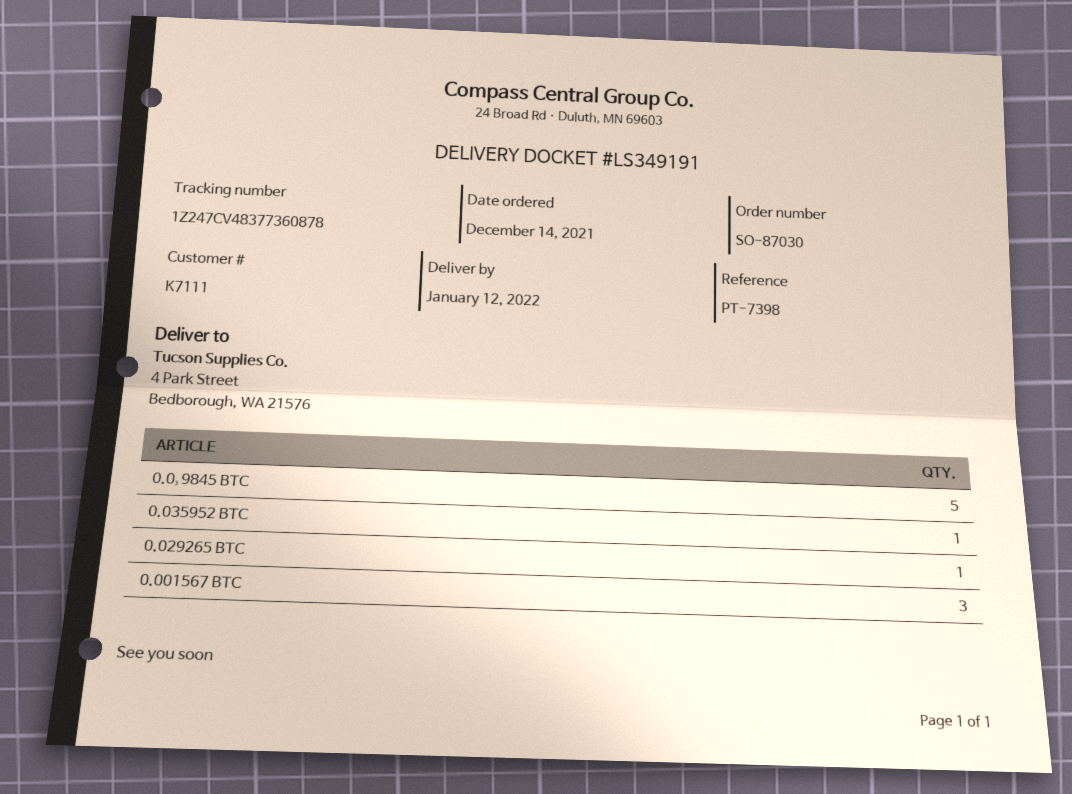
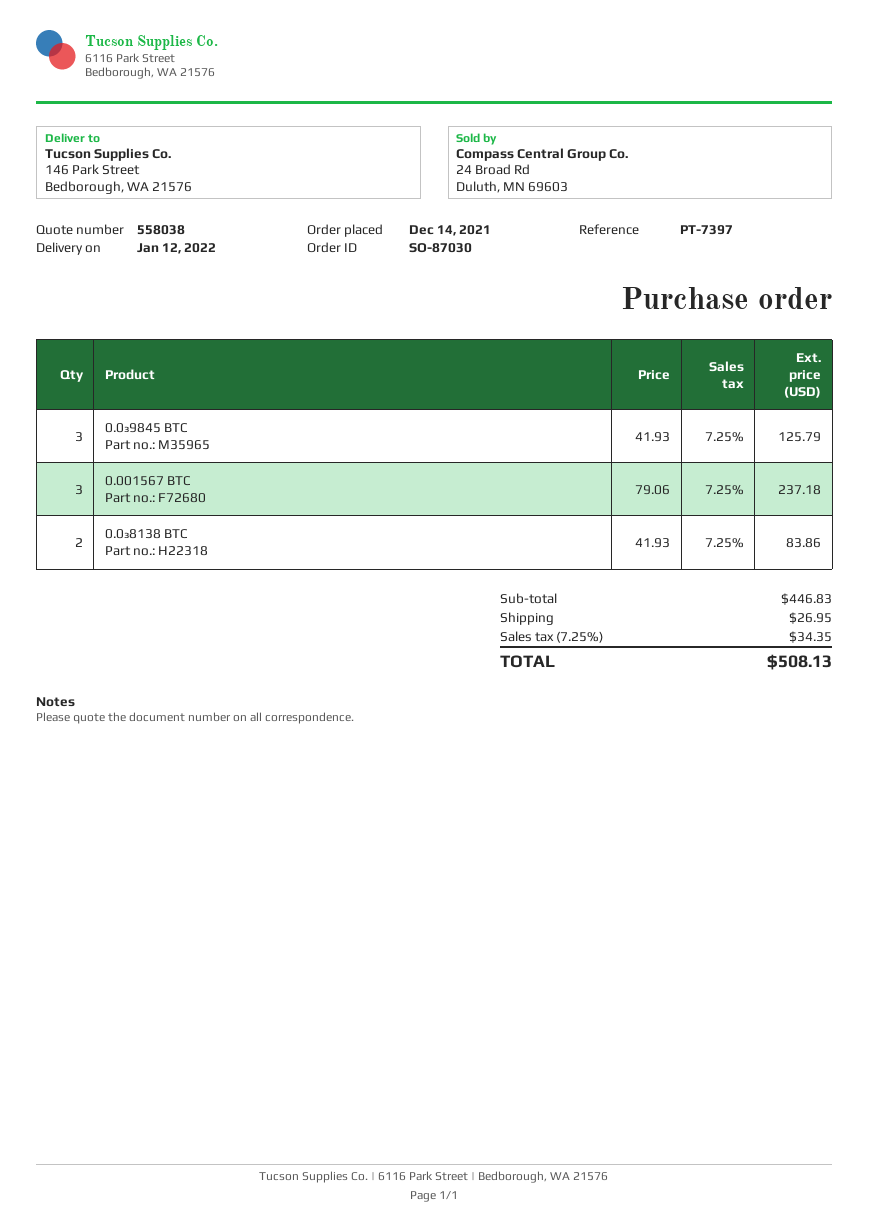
reference: PT-7398 -> PT-7397
ship to: 4 Park Street, Bedborough, WA 21576 -> 146 Park Street, Bedborough, WA 21576
0.0₃9845 BTC: 5 -> 3
0.035952 BTC: 1 -> none
0.029265 BTC: 1 -> none
0.0₃8138 BTC: none -> 2

